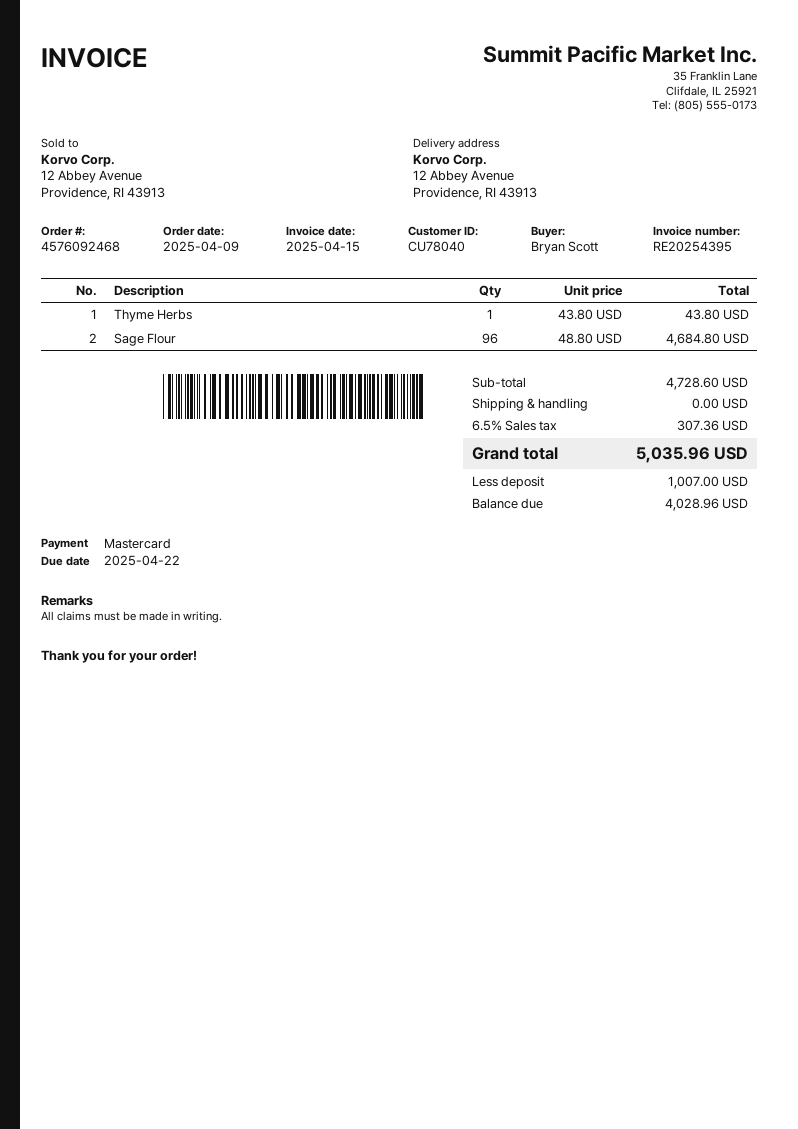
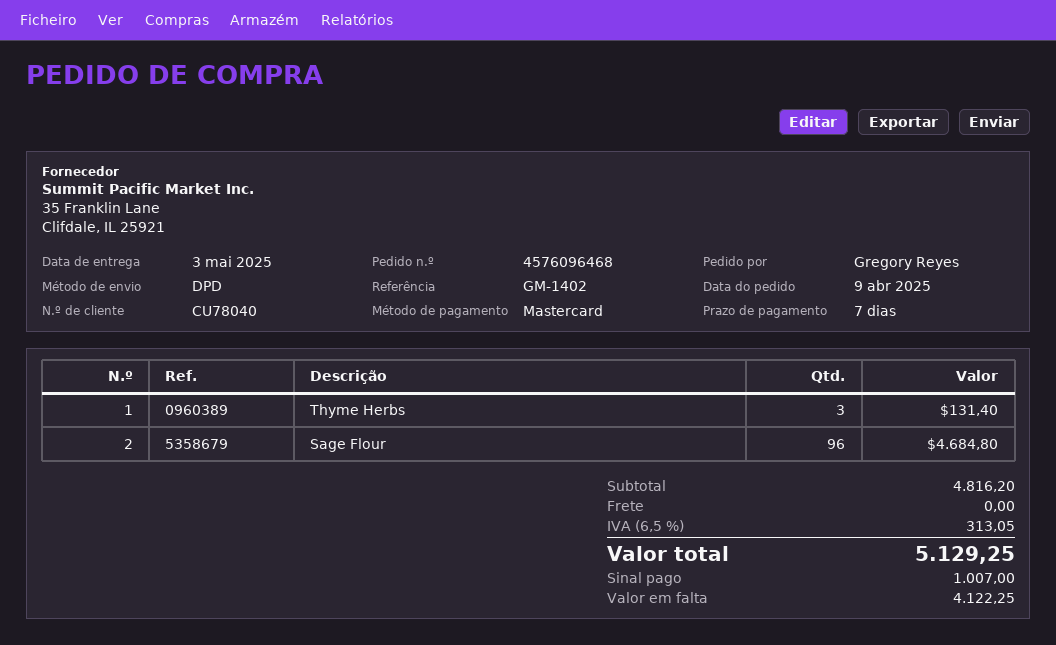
order number: 4576092468 -> 4576096468
ordered by: Bryan Scott -> Gregory Reyes
Thyme Herbs: 1 for 43.80 -> 3 for 131.40
subtotal: 4728.60 -> 4816.20
tax: 6.5% = 307.36 -> 6.5% = 313.05
total: 5035.96 -> 5129.25
balance: 4028.96 -> 4122.25

